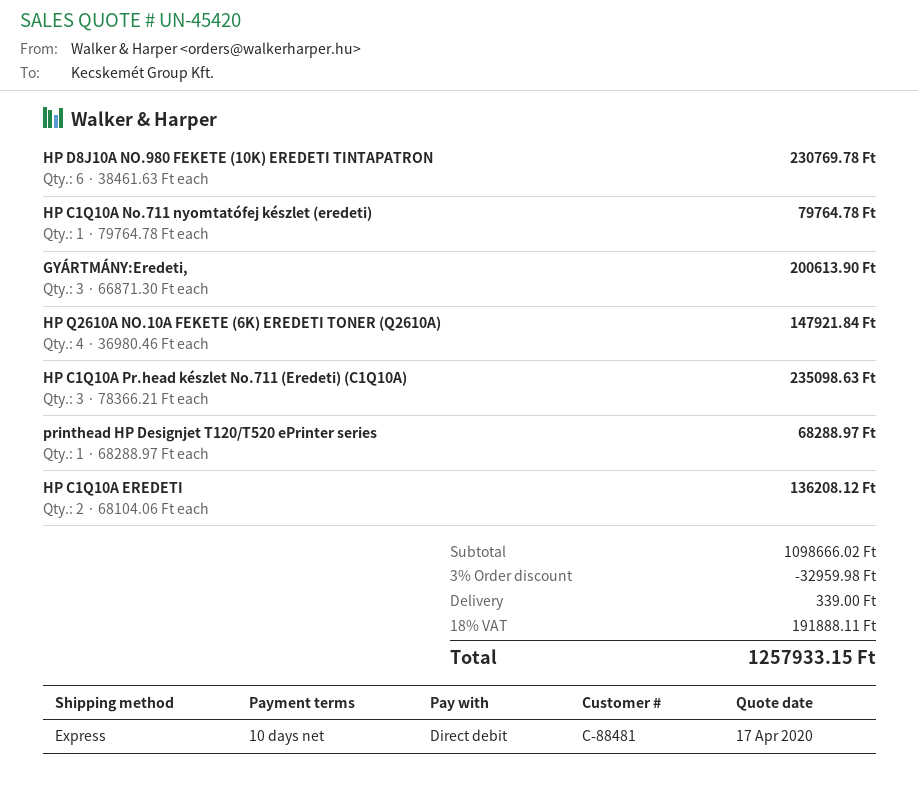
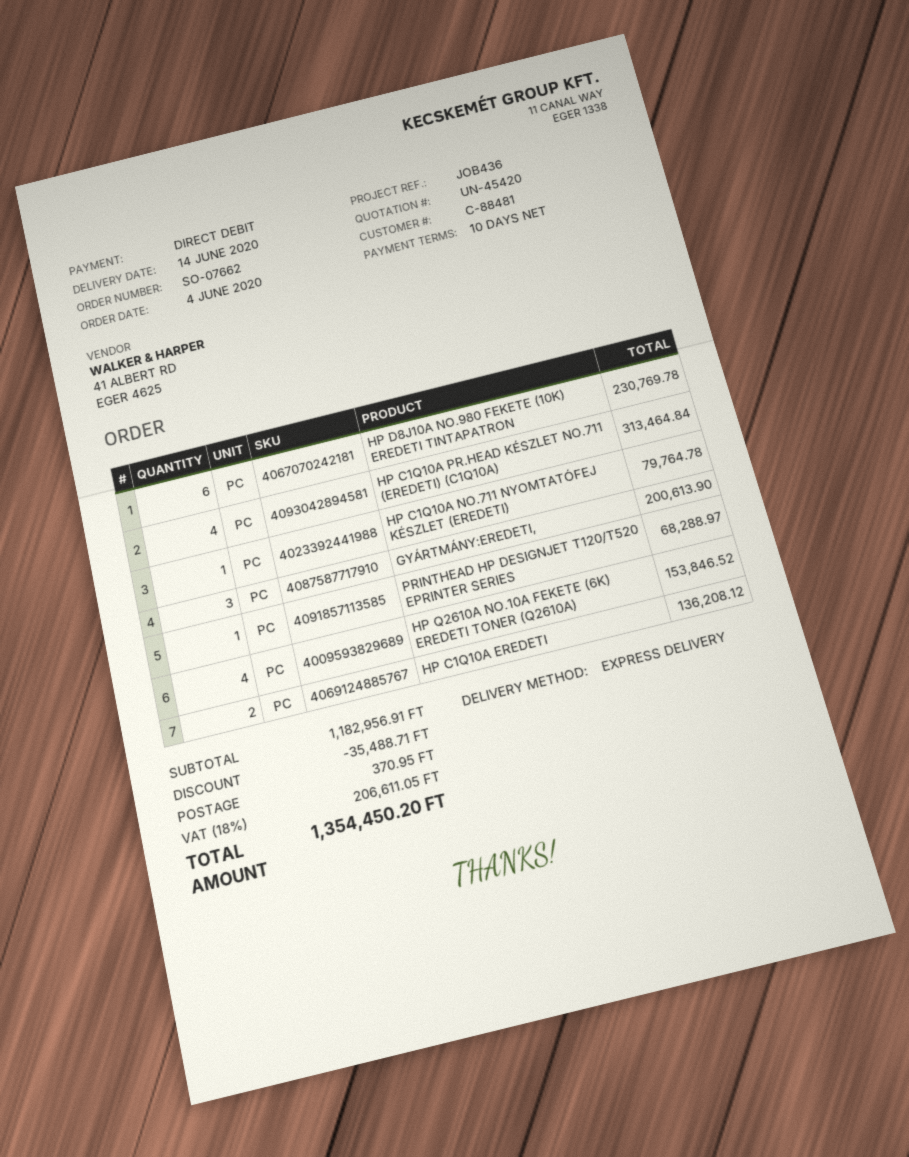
HP Q2610A NO.10A FEKETE (6K) EREDETI TONER (Q2610A): 4 for 147921.84 -> 4 for 153846.52
HP C1Q10A Pr.head készlet No.711 (Eredeti) (C1Q10A): 3 for 235098.63 -> 4 for 313464.84
subtotal: 1098666.02 -> 1182956.91
discount: 32959.98 -> 35488.71
shipping: 339.00 -> 370.95
tax: 18% = 191888.11 -> 18% = 206611.05
total: 1257933.15 -> 1354450.20

